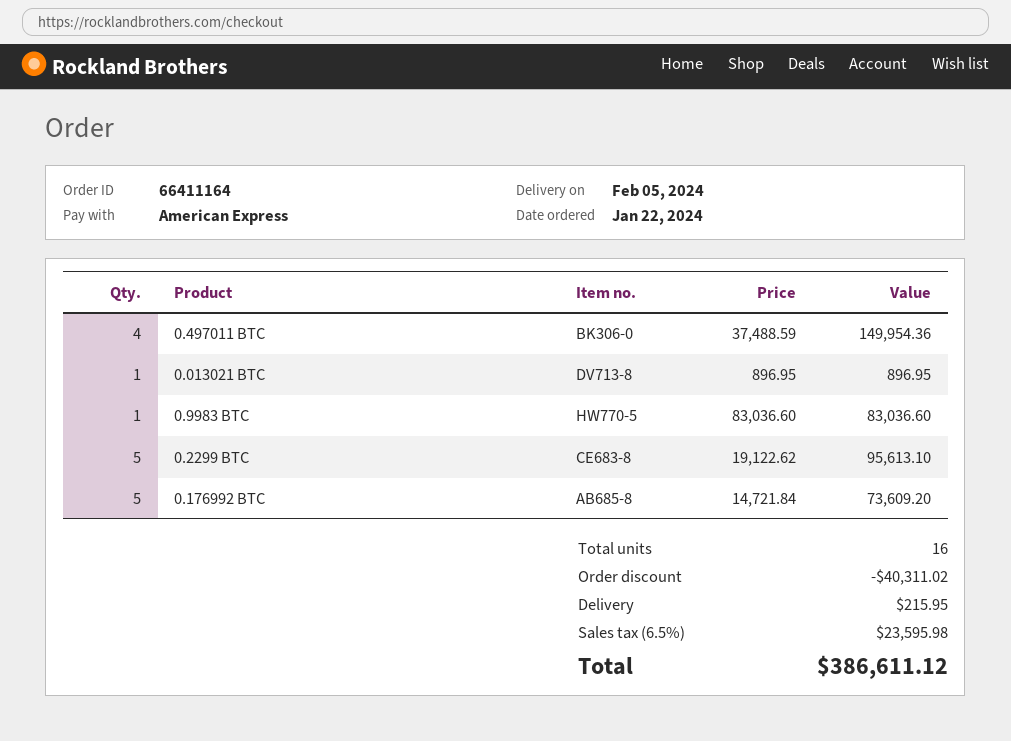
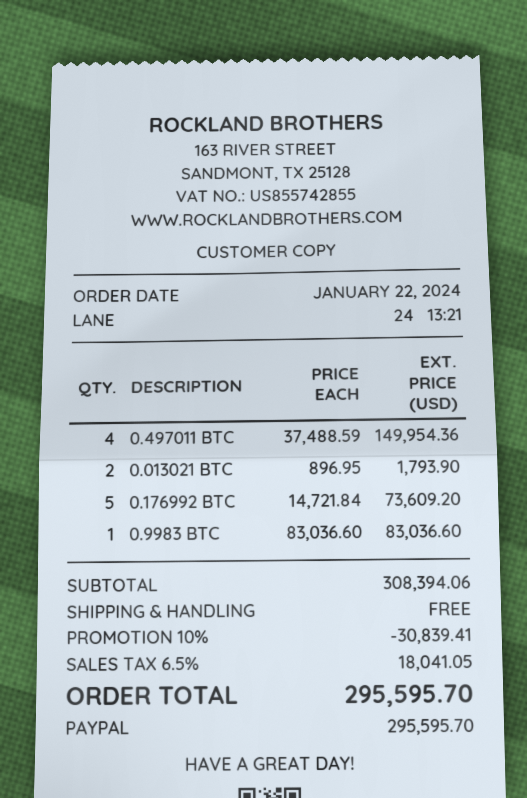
payment method: American Express -> PayPal
0.013021 BTC: 1 x 896.95 = 896.95 -> 2 x 896.95 = 1793.90
0.2299 BTC: 5 x 19122.62 = 95613.10 -> none
discount: 40311.02 -> 30839.41
shipping: 215.95 -> 0.00
tax: 6.5% = 23595.98 -> 6.5% = 18041.05
total: 386611.12 -> 295595.70

